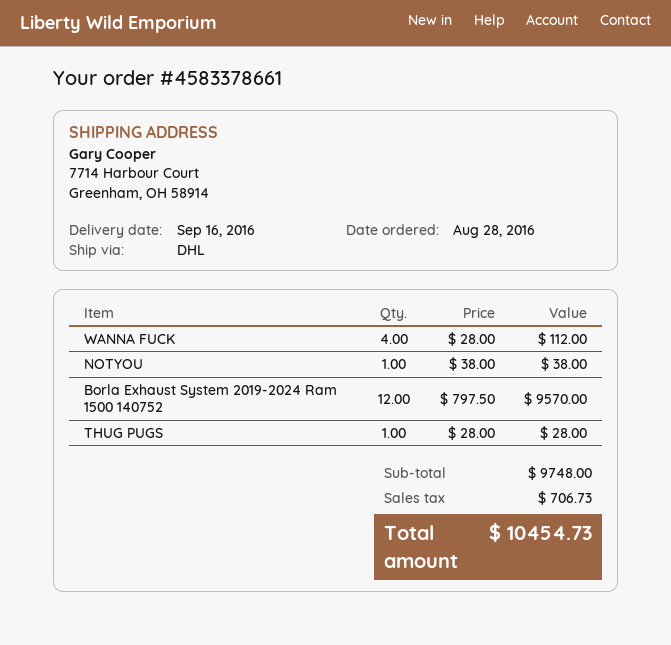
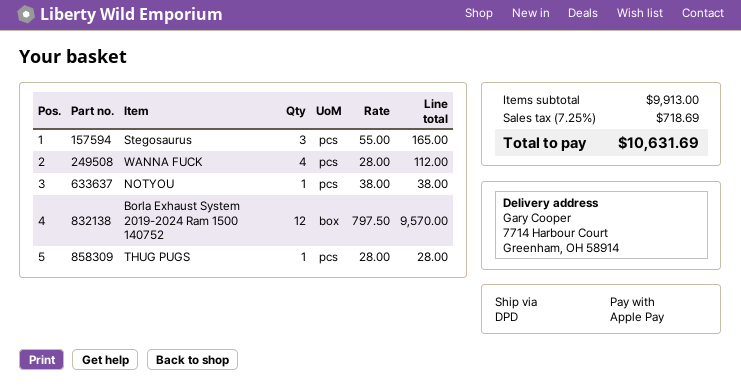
shipping method: DHL -> DPD
Stegosaurus: none -> 3 x 55.00 = 165.00
subtotal: 9748.00 -> 9913.00
tax: 706.73 -> 718.69
total: 10454.73 -> 10631.69

